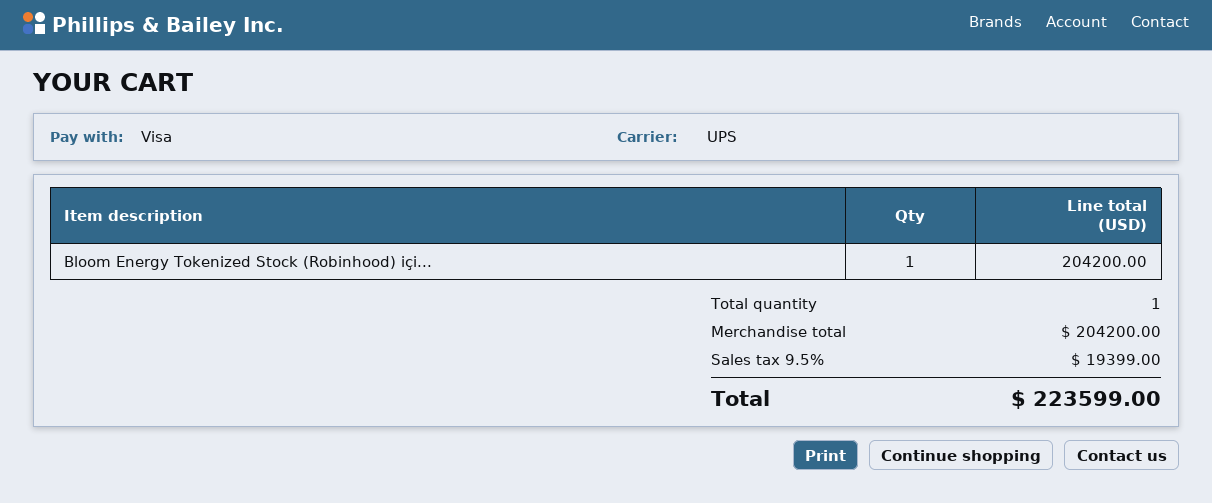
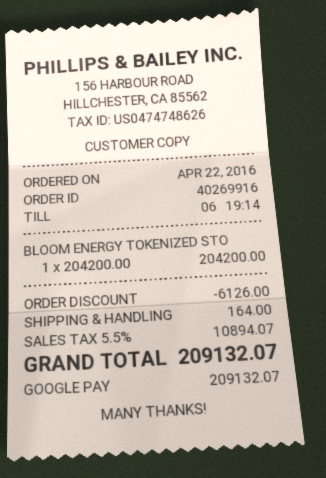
payment method: Visa -> Google Pay
discount: none -> 6126.00
shipping: none -> 164.00
tax: 9.5% = 19399.00 -> 5.5% = 10894.07
total: 223599.00 -> 209132.07

